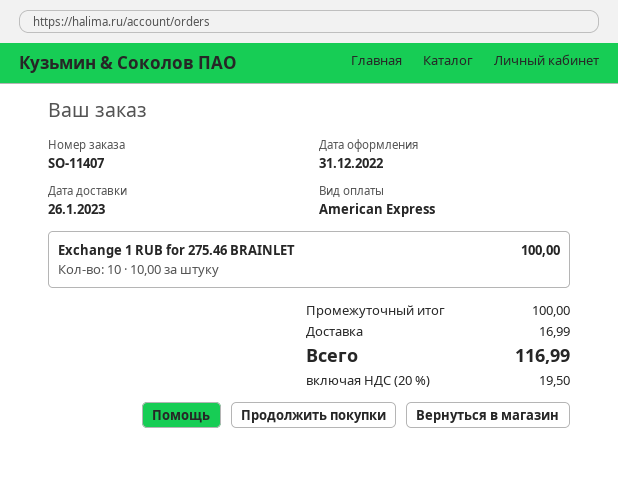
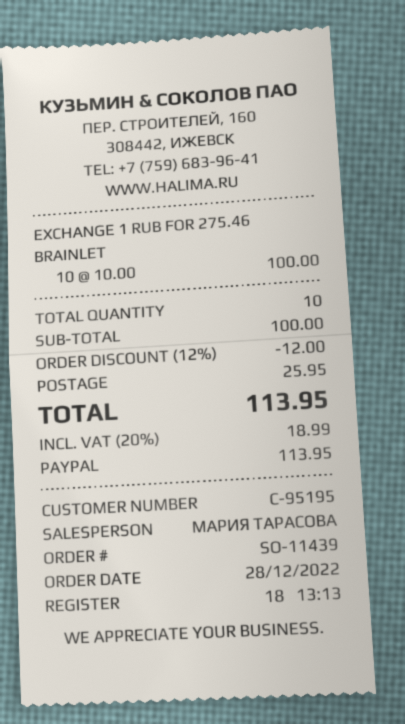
order number: SO-11407 -> SO-11439
order date: 2022-12-31 -> 2022-12-28
payment method: American Express -> PayPal
discount: none -> 12% = 12.00
shipping: 16.99 -> 25.95
tax: 20% = 19.50 -> 20% = 18.99
total: 116.99 -> 113.95

